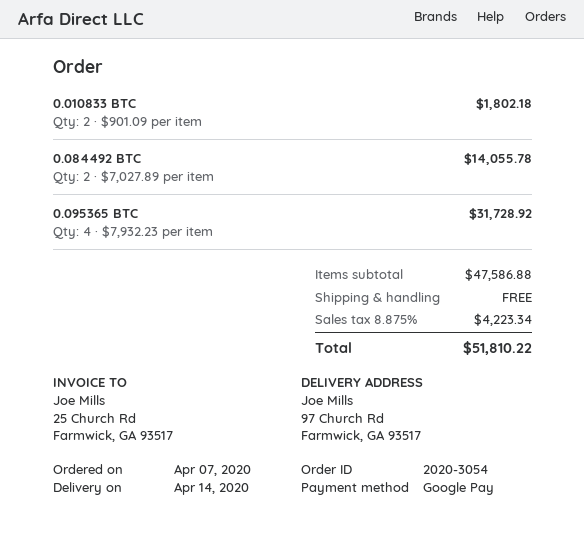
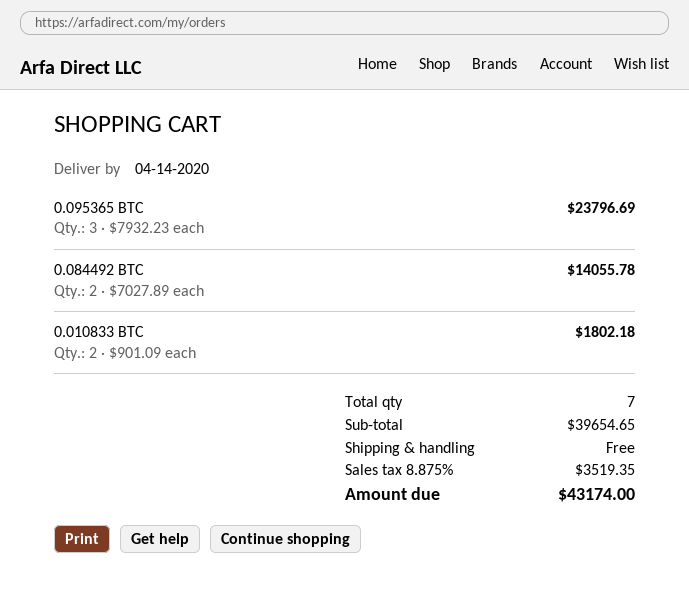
0.095365 BTC: 4 x 7932.23 = 31728.92 -> 3 x 7932.23 = 23796.69
subtotal: 47586.88 -> 39654.65
tax: 8.875% = 4223.34 -> 8.875% = 3519.35
total: 51810.22 -> 43174.00

